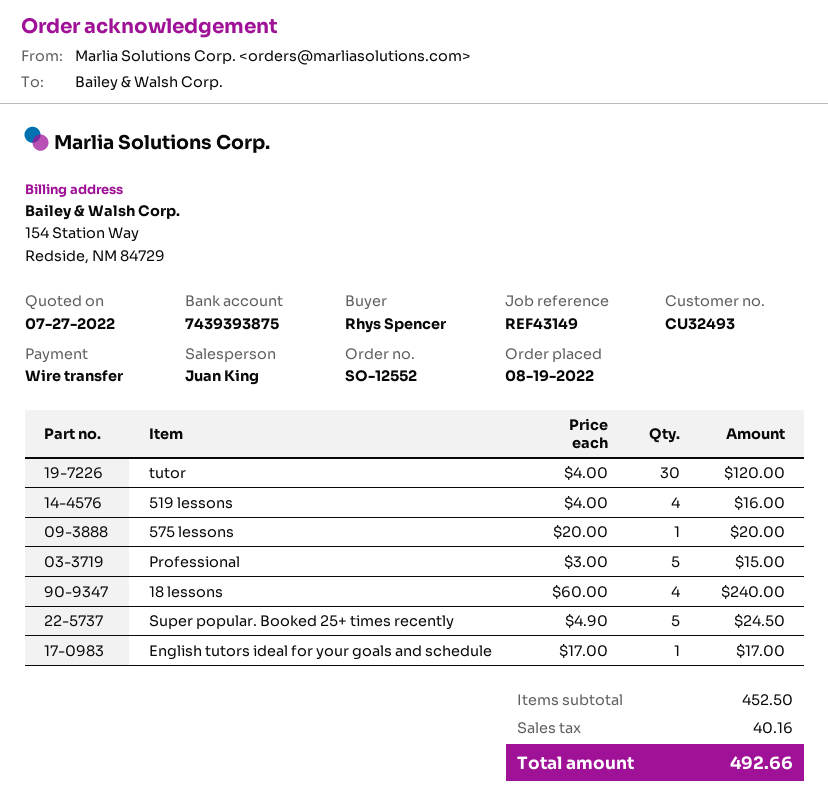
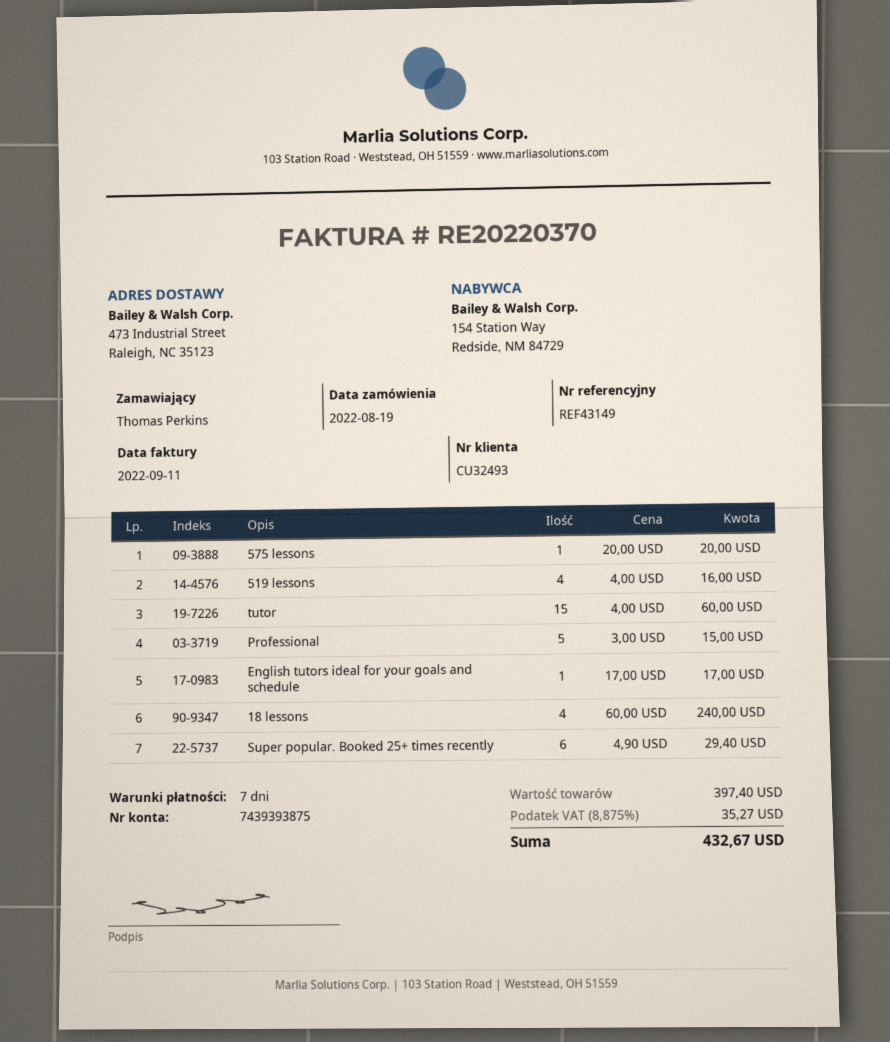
ordered by: Rhys Spencer -> Thomas Perkins
tutor: 30 x 4.00 = 120.00 -> 15 x 4.00 = 60.00
Super popular. Booked 25+ times recently: 5 x 4.90 = 24.50 -> 6 x 4.90 = 29.40
subtotal: 452.50 -> 397.40
tax: 40.16 -> 35.27
total: 492.66 -> 432.67

